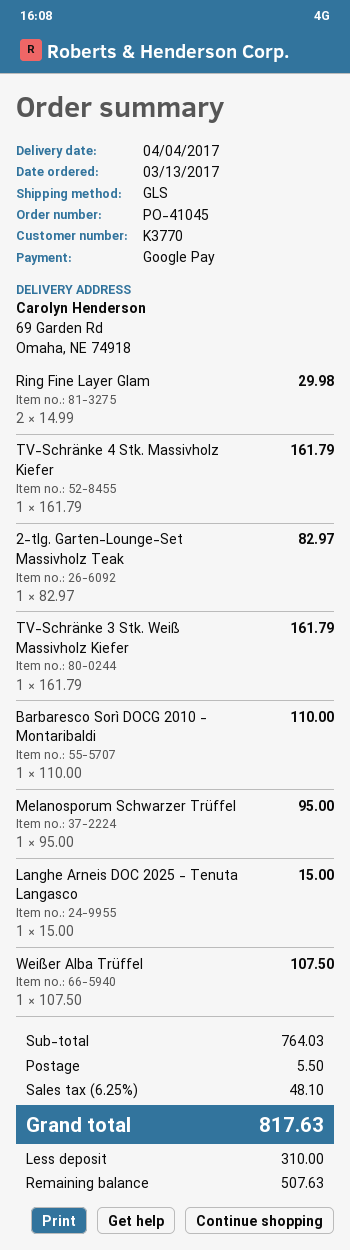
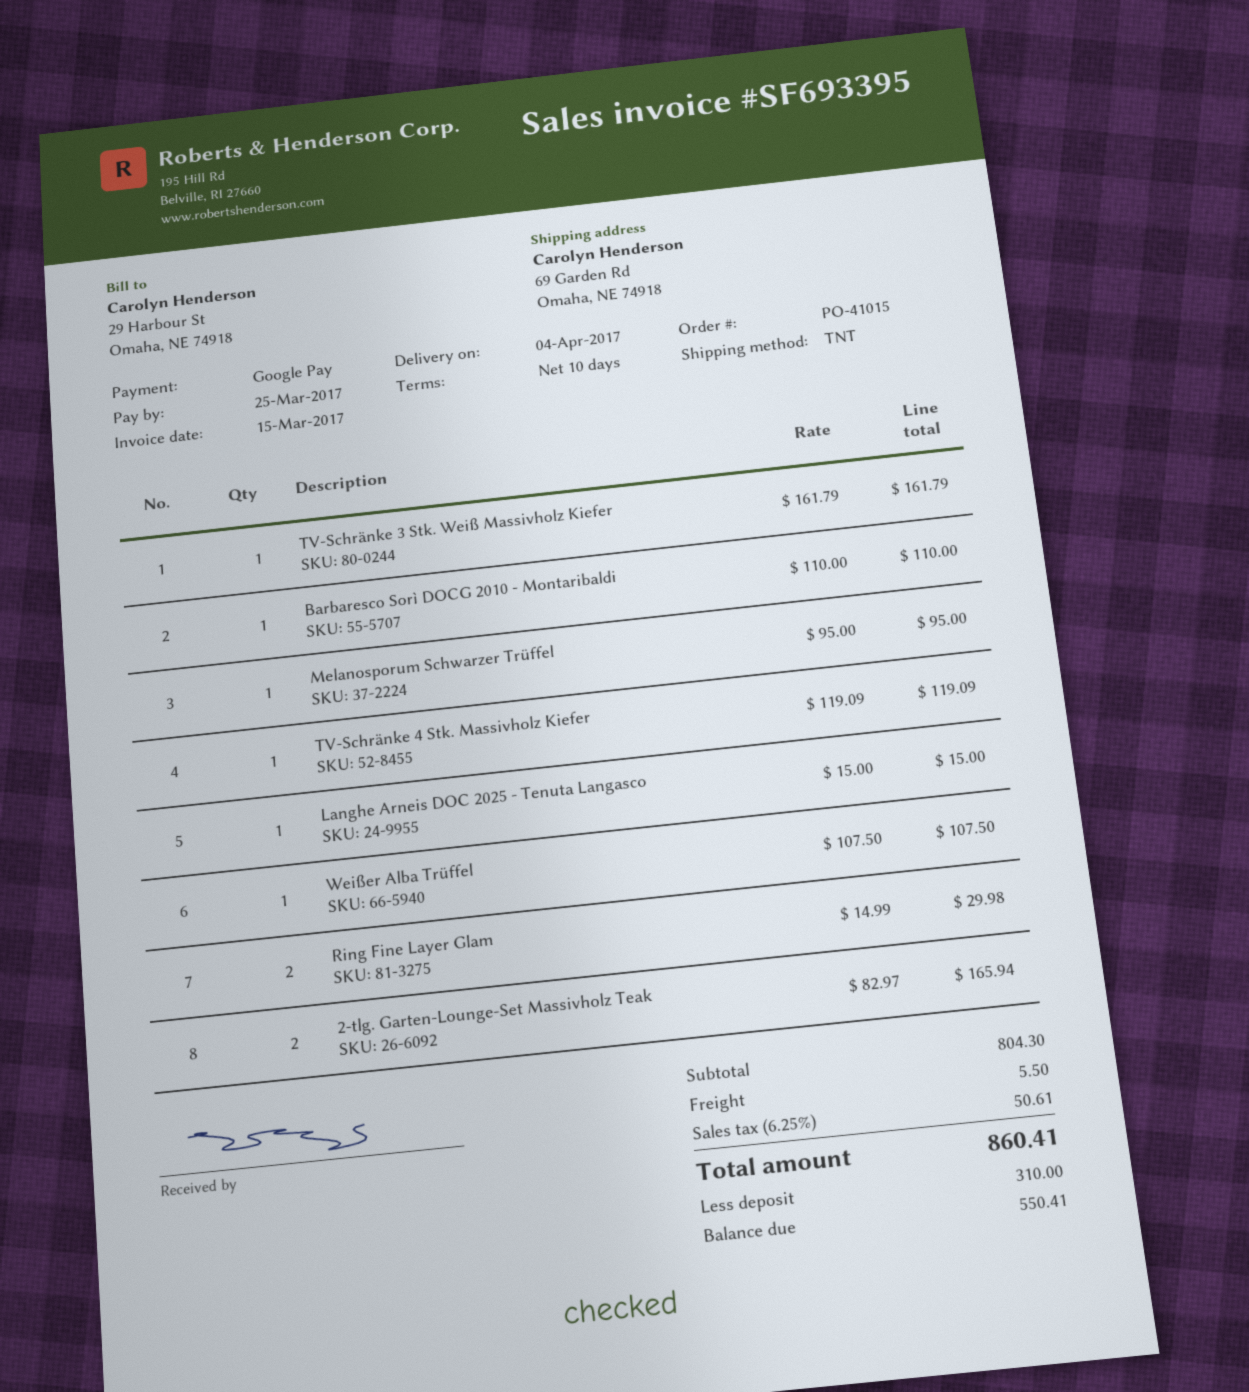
order number: PO-41045 -> PO-41015
shipping method: GLS -> TNT
TV-Schränke 4 Stk. Massivholz Kiefer: 1 x 161.79 = 161.79 -> 1 x 119.09 = 119.09
2-tlg. Garten-Lounge-Set Massivholz Teak: 1 x 82.97 = 82.97 -> 2 x 82.97 = 165.94
subtotal: 764.03 -> 804.30
tax: 6.25% = 48.10 -> 6.25% = 50.61
total: 817.63 -> 860.41
balance: 507.63 -> 550.41

